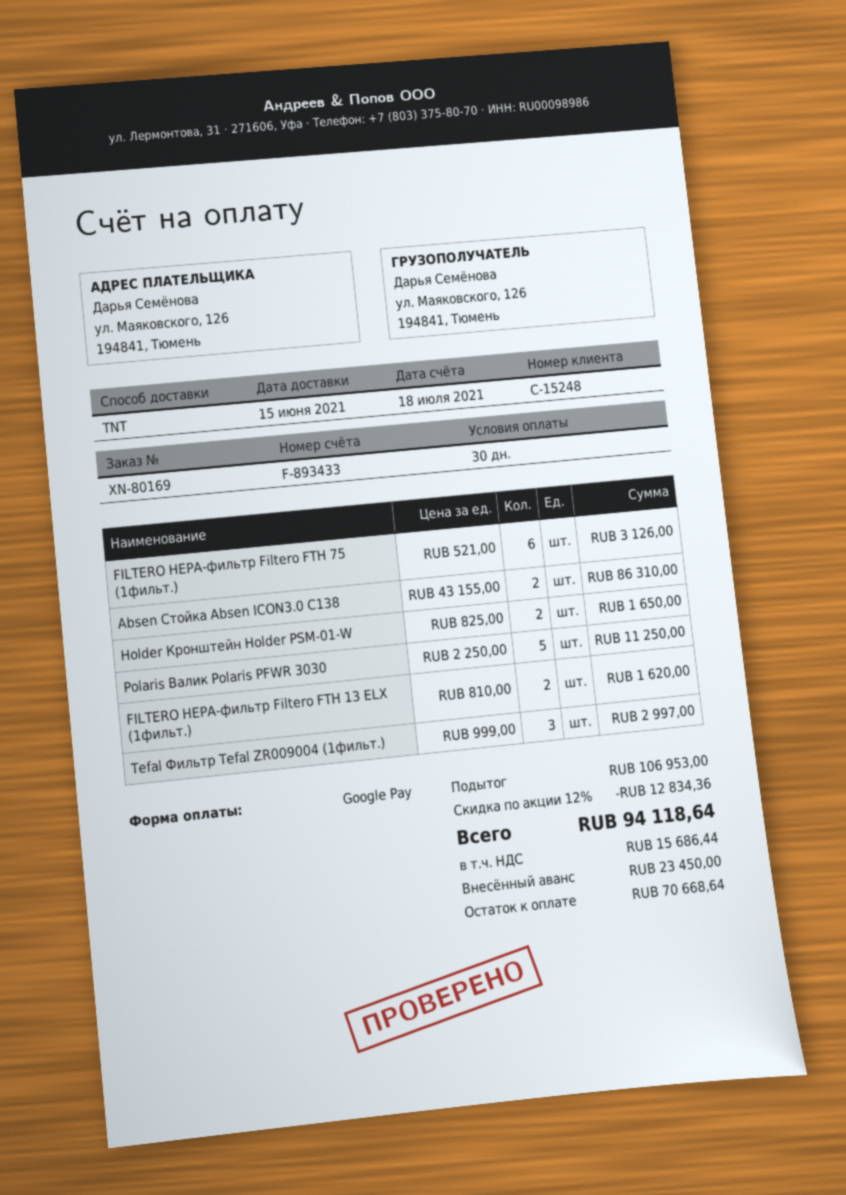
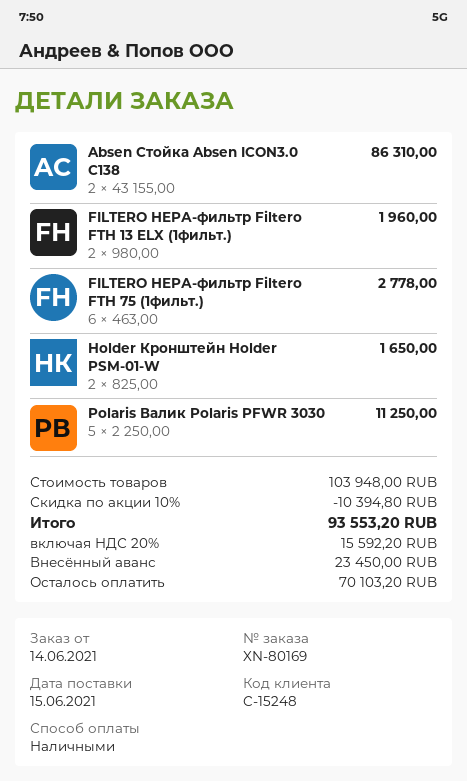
payment method: Google Pay -> cash
FILTERO НЕРА-фильтр Filtero FTH 75 (1фильт.): 6 x 521.00 = 3126.00 -> 6 x 463.00 = 2778.00
FILTERO НЕРА-фильтр Filtero FTH 13 ELX (1фильт.): 2 x 810.00 = 1620.00 -> 2 x 980.00 = 1960.00
Tefal Фильтр Tefal ZR009004 (1фильт.): 3 x 999.00 = 2997.00 -> none
subtotal: 106953.00 -> 103948.00
discount: 12% = 12834.36 -> 10% = 10394.80
tax: 15686.44 -> 15592.20
total: 94118.64 -> 93553.20
balance: 70668.64 -> 70103.20

